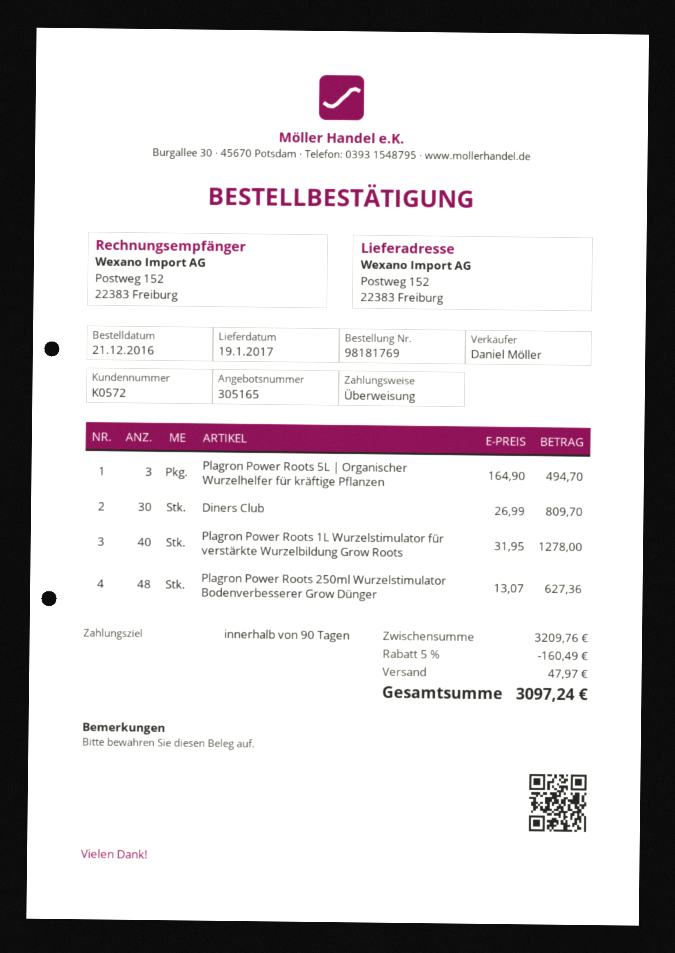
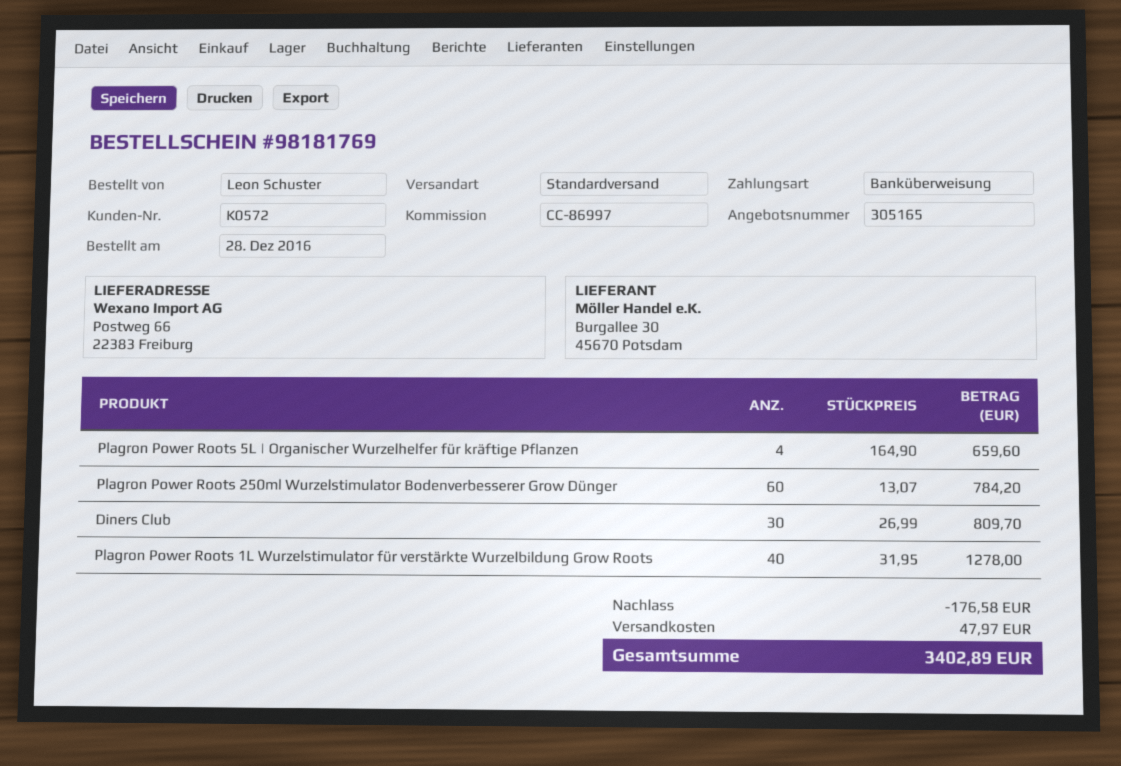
order date: 2016-12-21 -> 2016-12-28
ship to: Postweg 152, 22383 Freiburg -> Postweg 66, 22383 Freiburg
Plagron Power Roots 5L | Organischer Wurzelhelfer für kräftige Pflanzen: 3 x 164.90 = 494.70 -> 4 x 164.90 = 659.60
Plagron Power Roots 250ml Wurzelstimulator Bodenverbesserer Grow Dünger: 48 x 13.07 = 627.36 -> 60 x 13.07 = 784.20
discount: 160.49 -> 176.58
total: 3097.24 -> 3402.89

